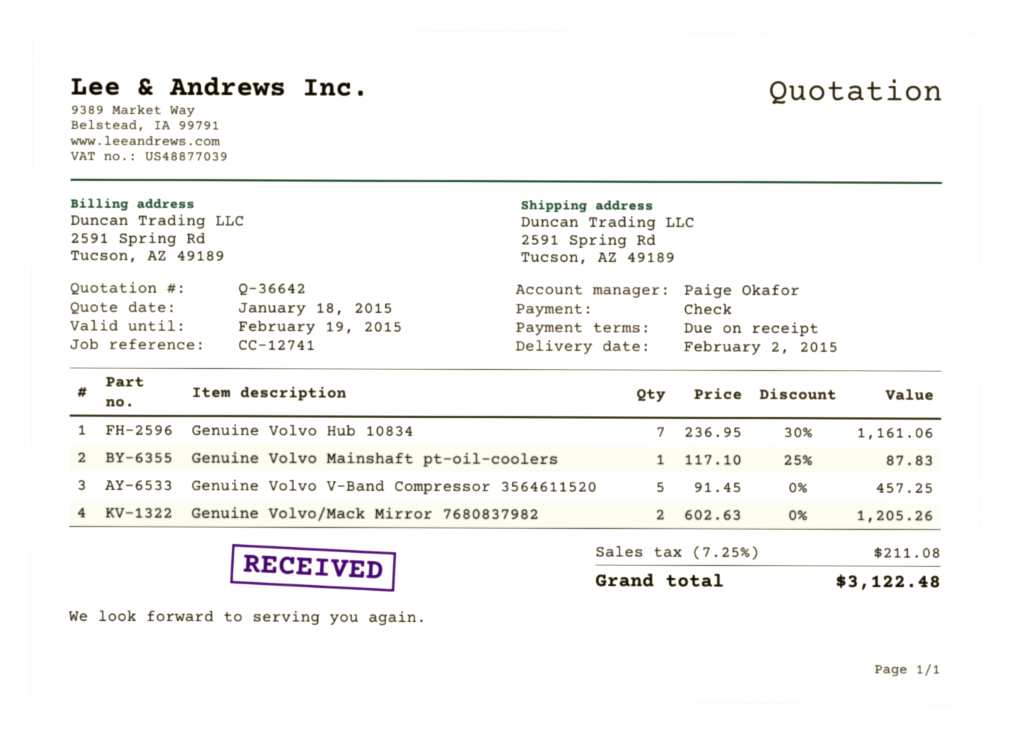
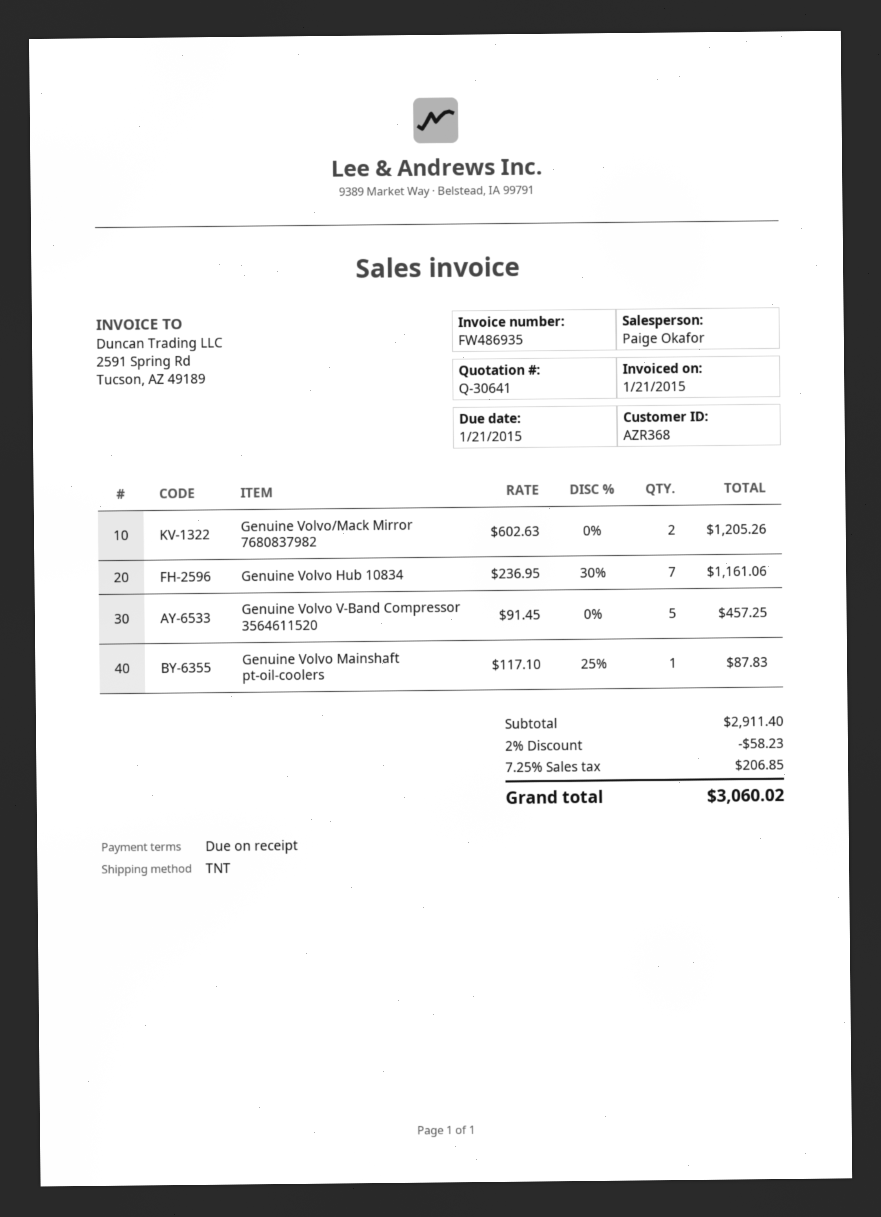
quote number: Q-36642 -> Q-30641
discount: none -> 2% = 58.23
tax: 7.25% = 211.08 -> 7.25% = 206.85
total: 3122.48 -> 3060.02

